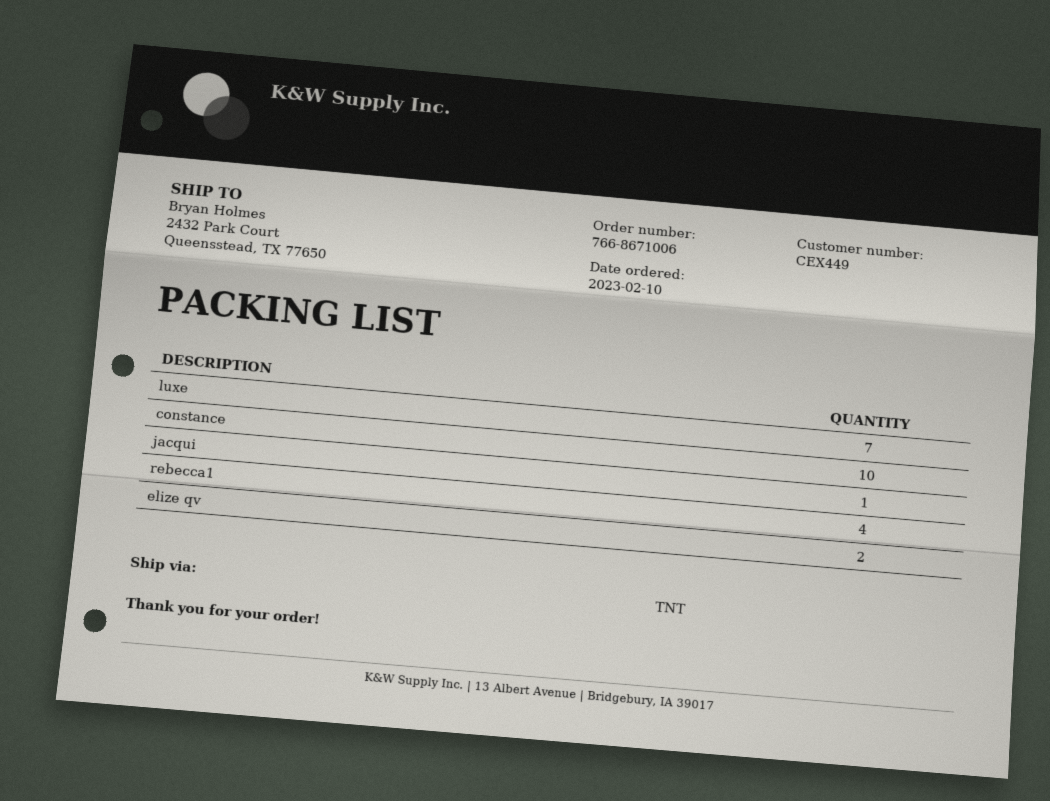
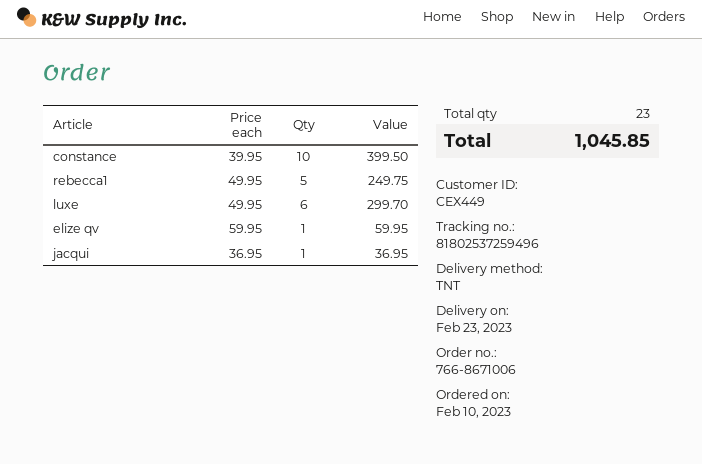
luxe: 7 -> 6
rebecca1: 4 -> 5
elize qv: 2 -> 1

